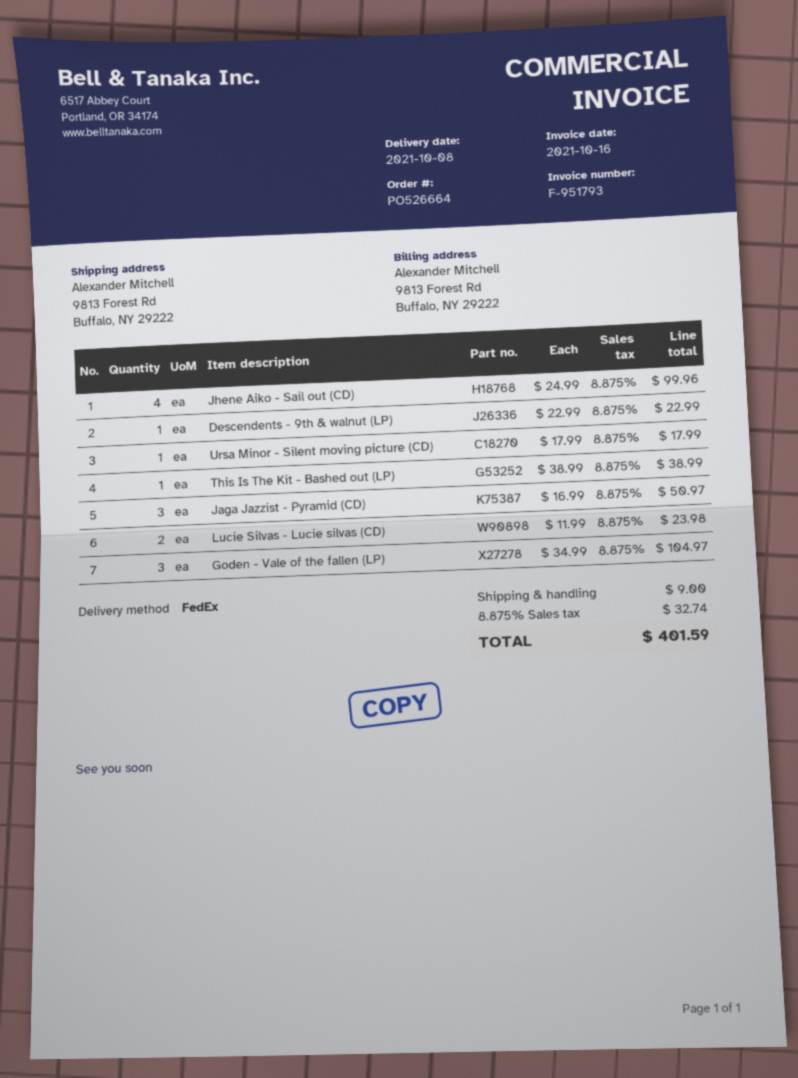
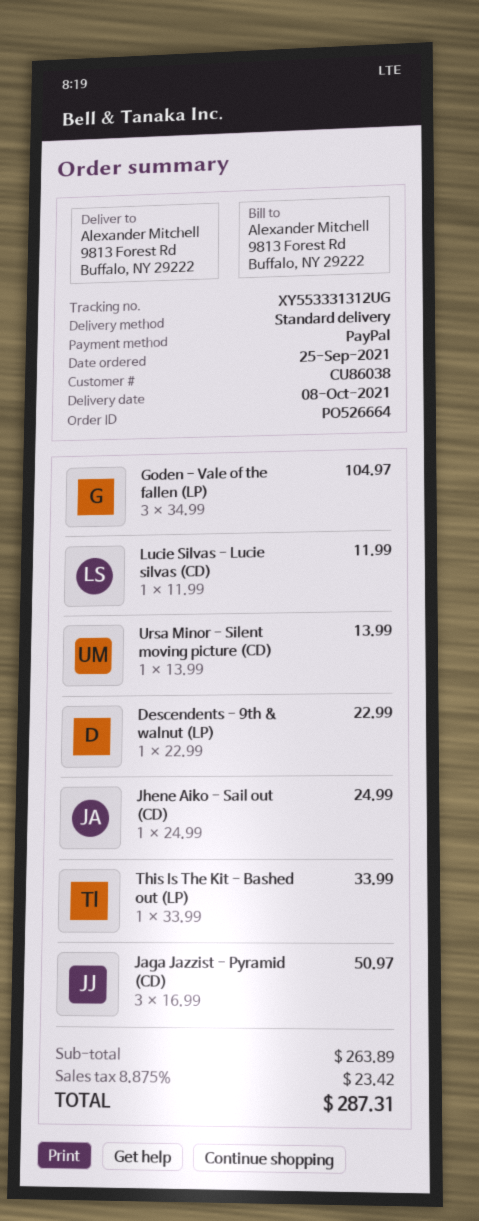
shipping method: FedEx -> standard
Jhene Aiko - Sail out (CD): 4 x 24.99 = 99.96 -> 1 x 24.99 = 24.99
Ursa Minor - Silent moving picture (CD): 1 x 17.99 = 17.99 -> 1 x 13.99 = 13.99
This Is The Kit - Bashed out (LP): 1 x 38.99 = 38.99 -> 1 x 33.99 = 33.99
Lucie Silvas - Lucie silvas (CD): 2 x 11.99 = 23.98 -> 1 x 11.99 = 11.99
shipping: 9.00 -> none
tax: 8.875% = 32.74 -> 8.875% = 23.42
total: 401.59 -> 287.31

